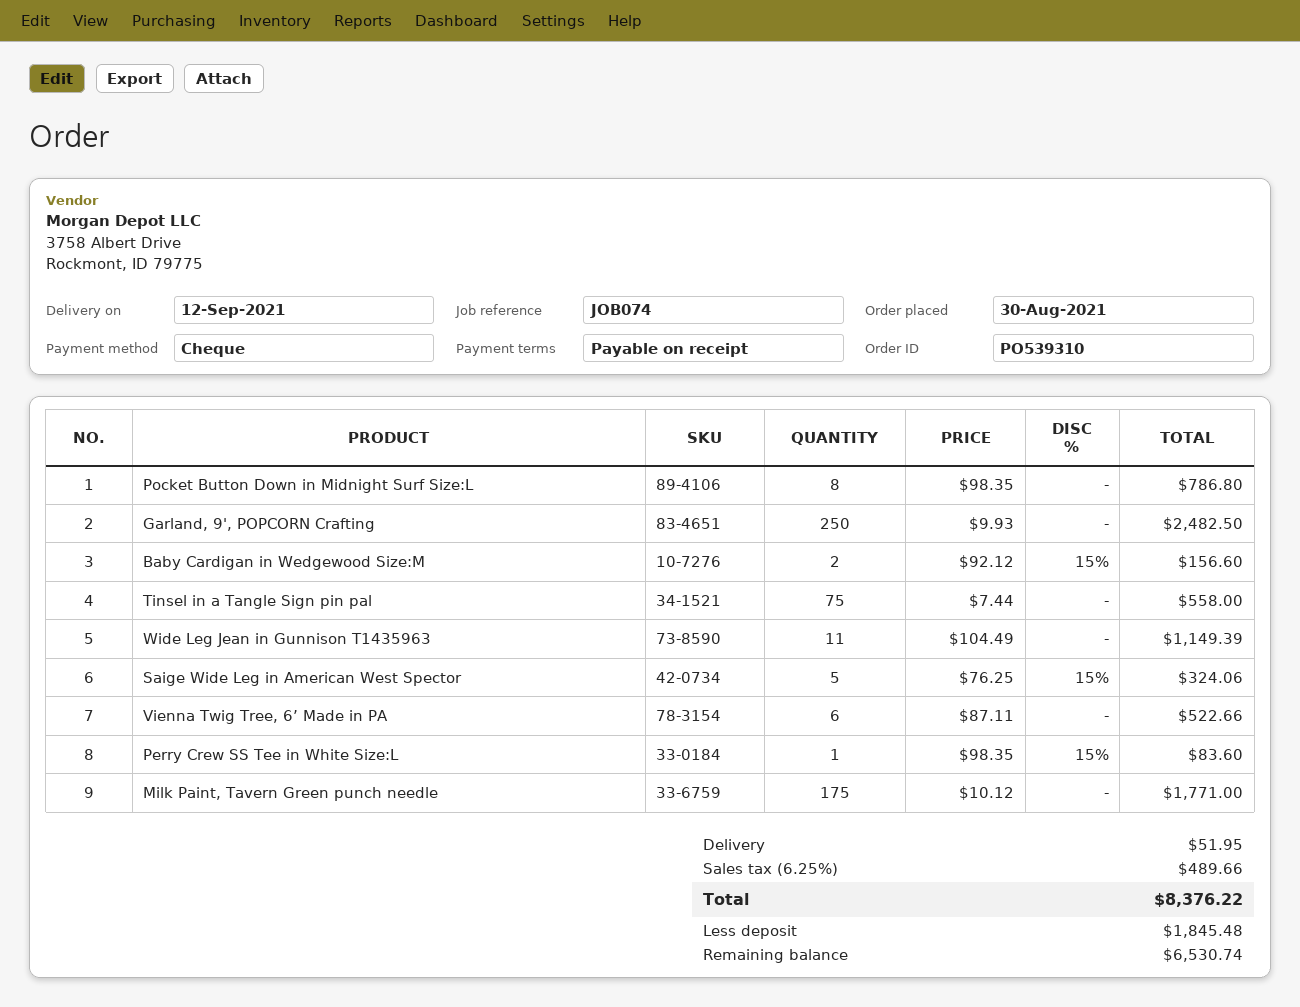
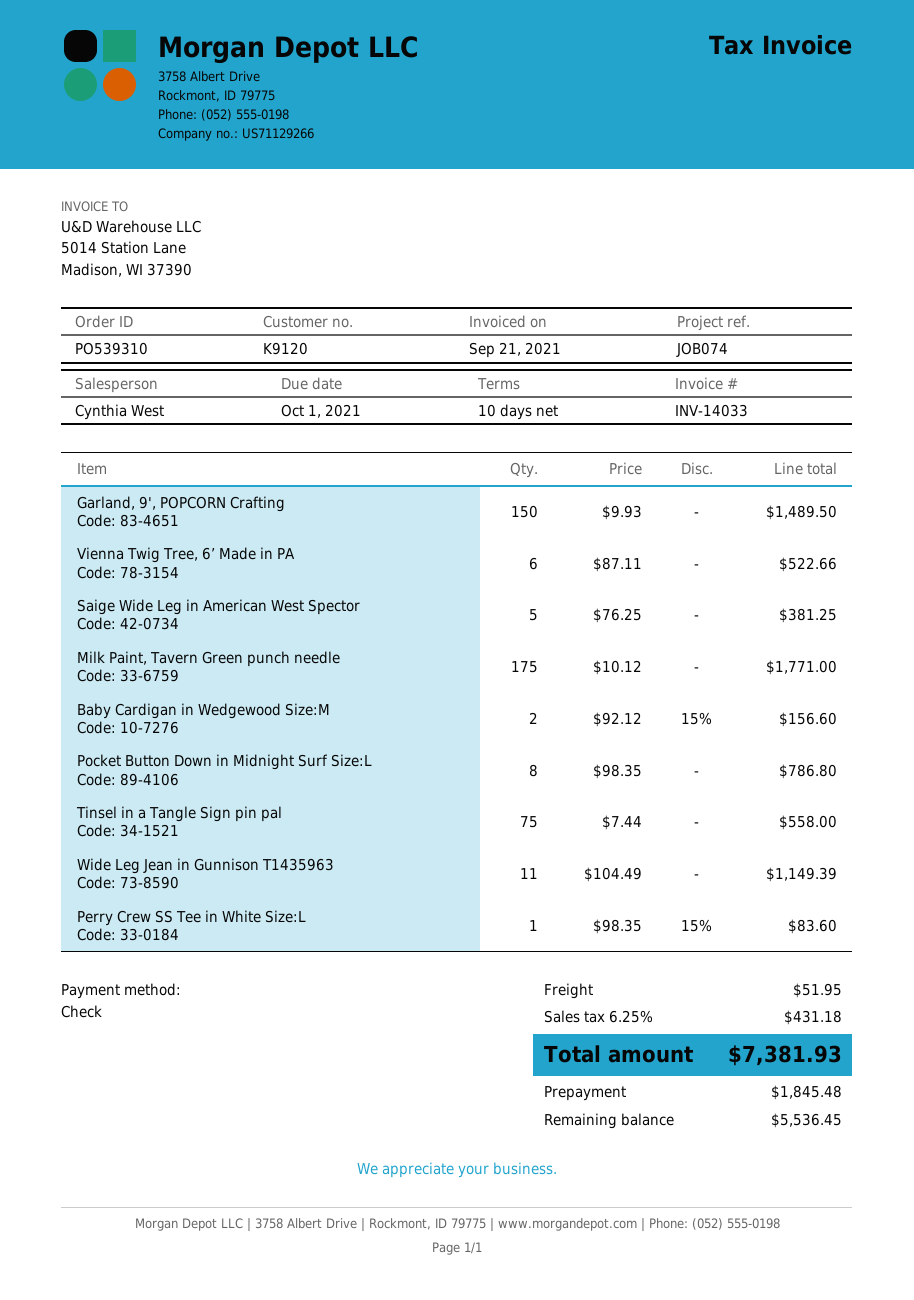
payment terms: on receipt -> 10 days
Garland, 9', POPCORN Crafting: 250 x 9.93 = 2482.50 -> 150 x 9.93 = 1489.50
Saige Wide Leg in American West Spector: 5 x 76.25 - 15% = 324.06 -> 5 x 76.25 = 381.25
tax: 6.25% = 489.66 -> 6.25% = 431.18
total: 8376.22 -> 7381.93
balance: 6530.74 -> 5536.45

